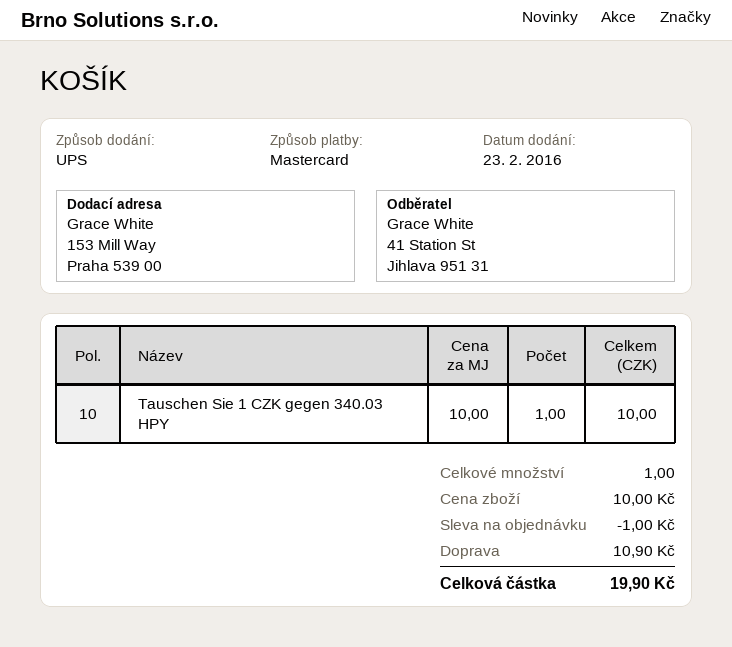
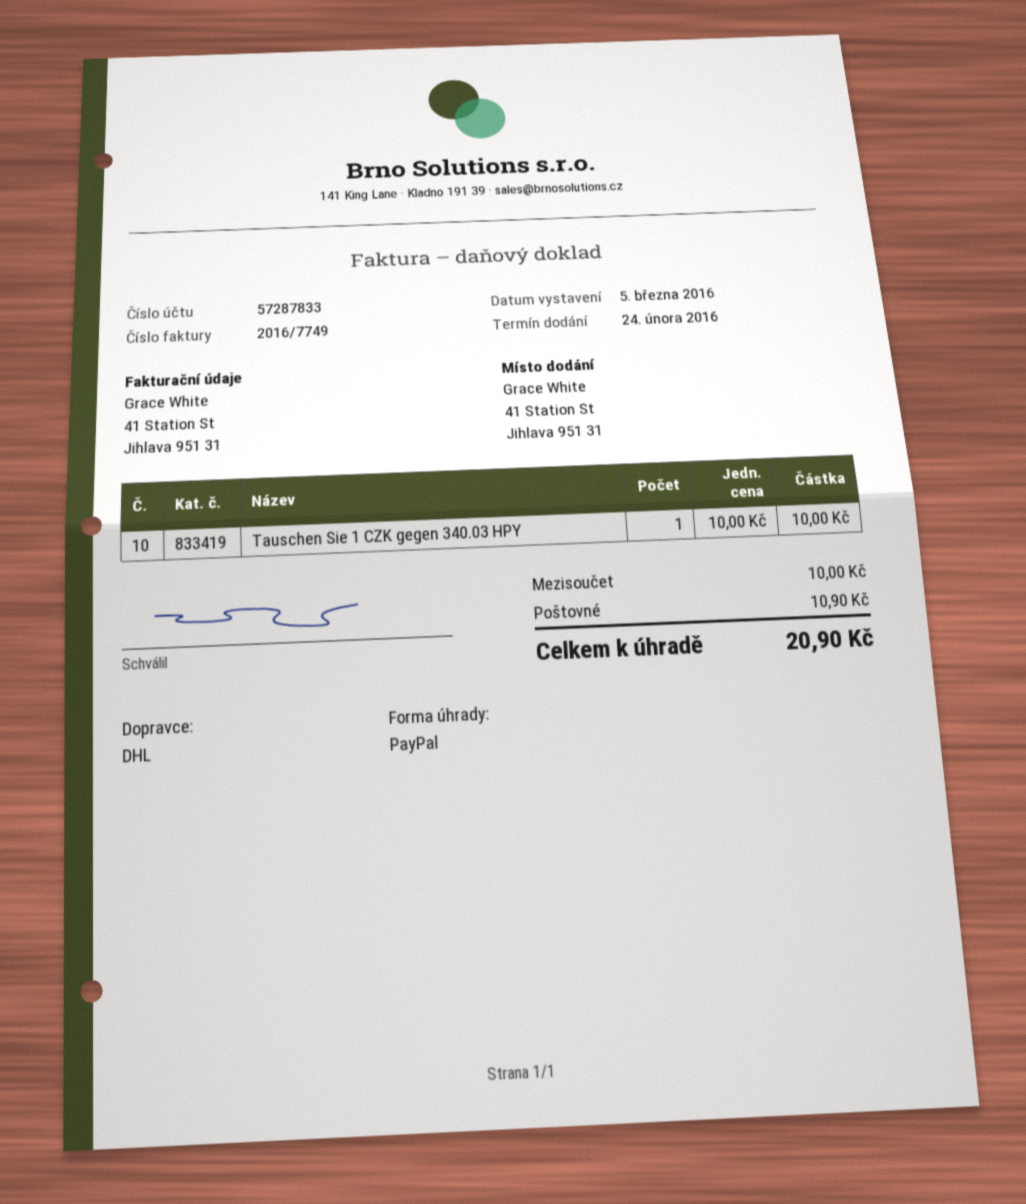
delivery date: 2016-02-23 -> 2016-02-24
payment method: Mastercard -> PayPal
shipping method: UPS -> DHL
ship to: 153 Mill Way, Praha 539 00 -> 41 Station St, Jihlava 951 31
discount: 1.00 -> none
total: 19.90 -> 20.90

